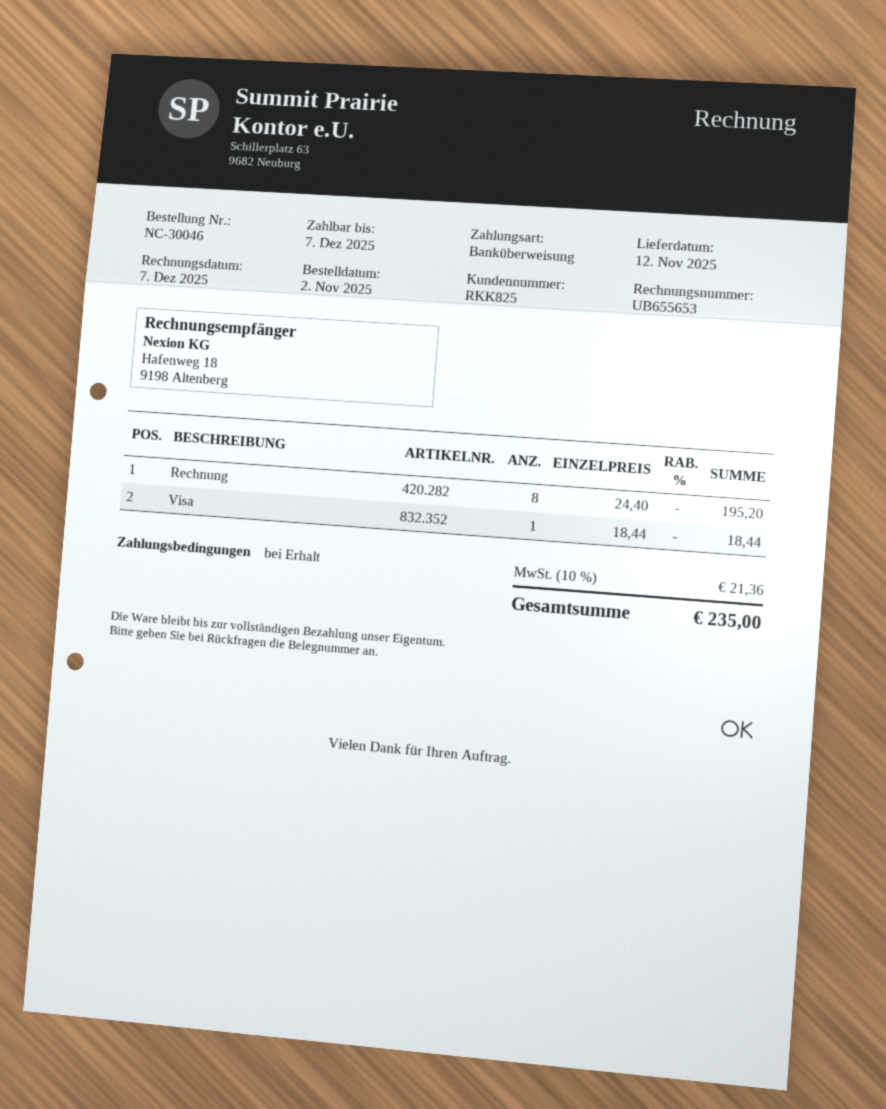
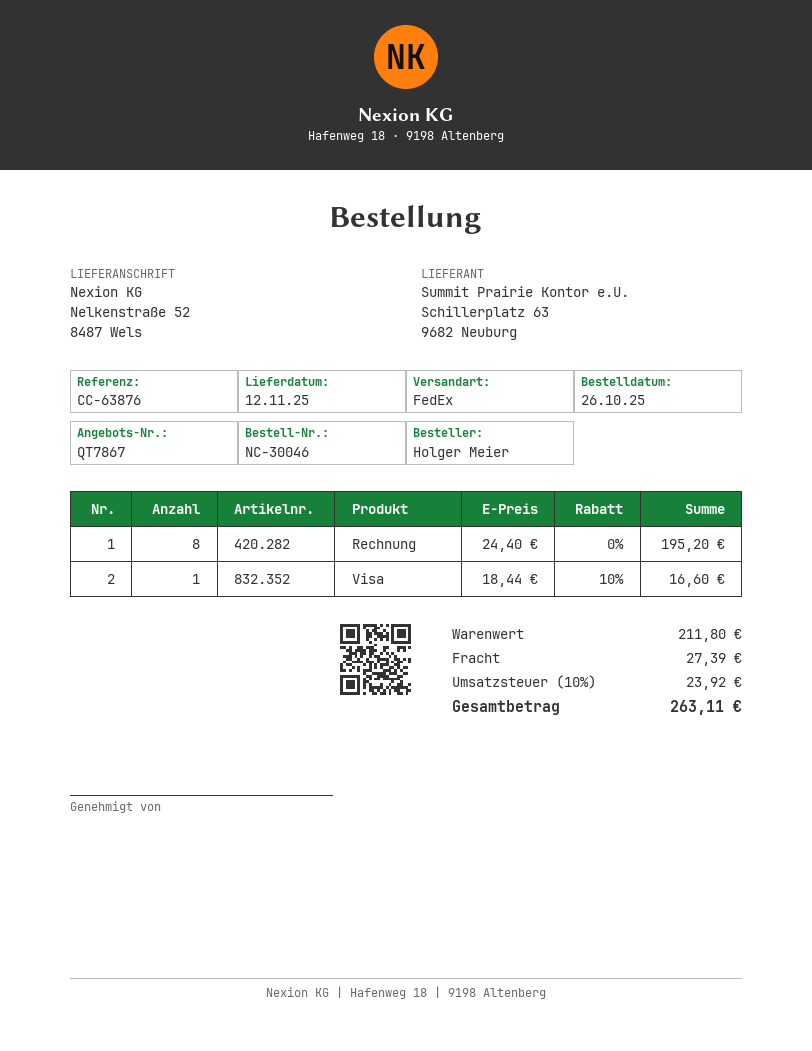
order date: 2025-11-02 -> 2025-10-26
Visa: 1 x 18.44 = 18.44 -> 1 x 18.44 - 10% = 16.60
shipping: none -> 27.39
tax: 10% = 21.36 -> 10% = 23.92
total: 235.00 -> 263.11

